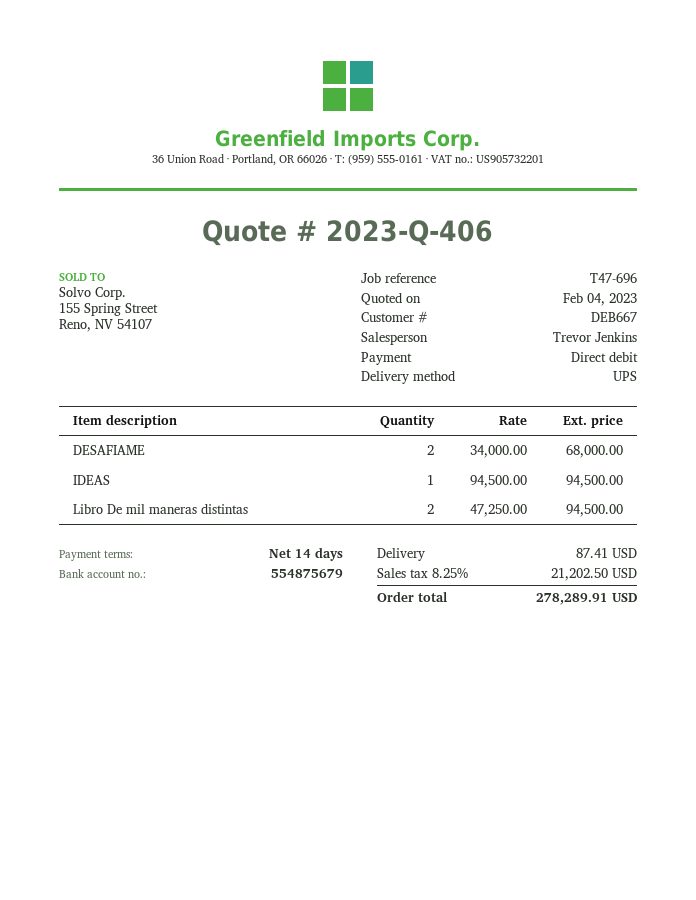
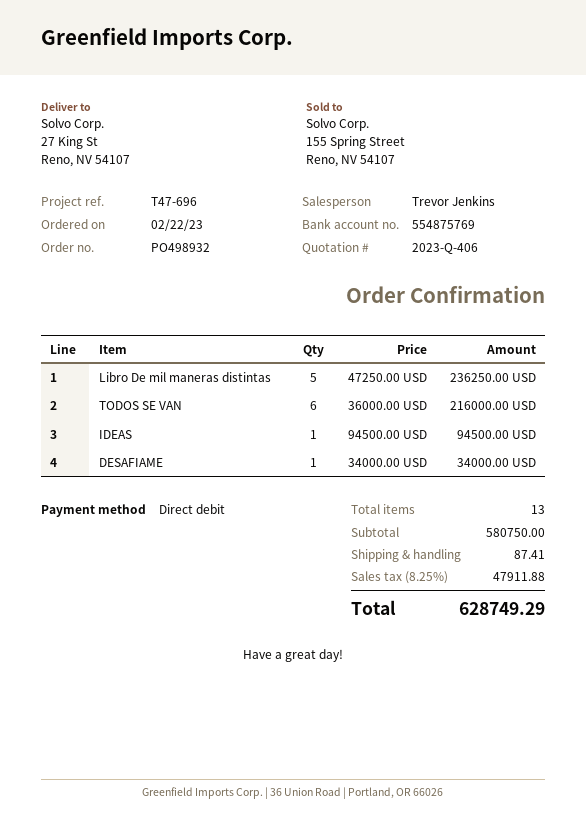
bank account: 554875679 -> 554875769
DESAFIAME: 2 x 34000.00 = 68000.00 -> 1 x 34000.00 = 34000.00
Libro De mil maneras distintas: 2 x 47250.00 = 94500.00 -> 5 x 47250.00 = 236250.00
TODOS SE VAN: none -> 6 x 36000.00 = 216000.00
tax: 8.25% = 21202.50 -> 8.25% = 47911.88
total: 278289.91 -> 628749.29

